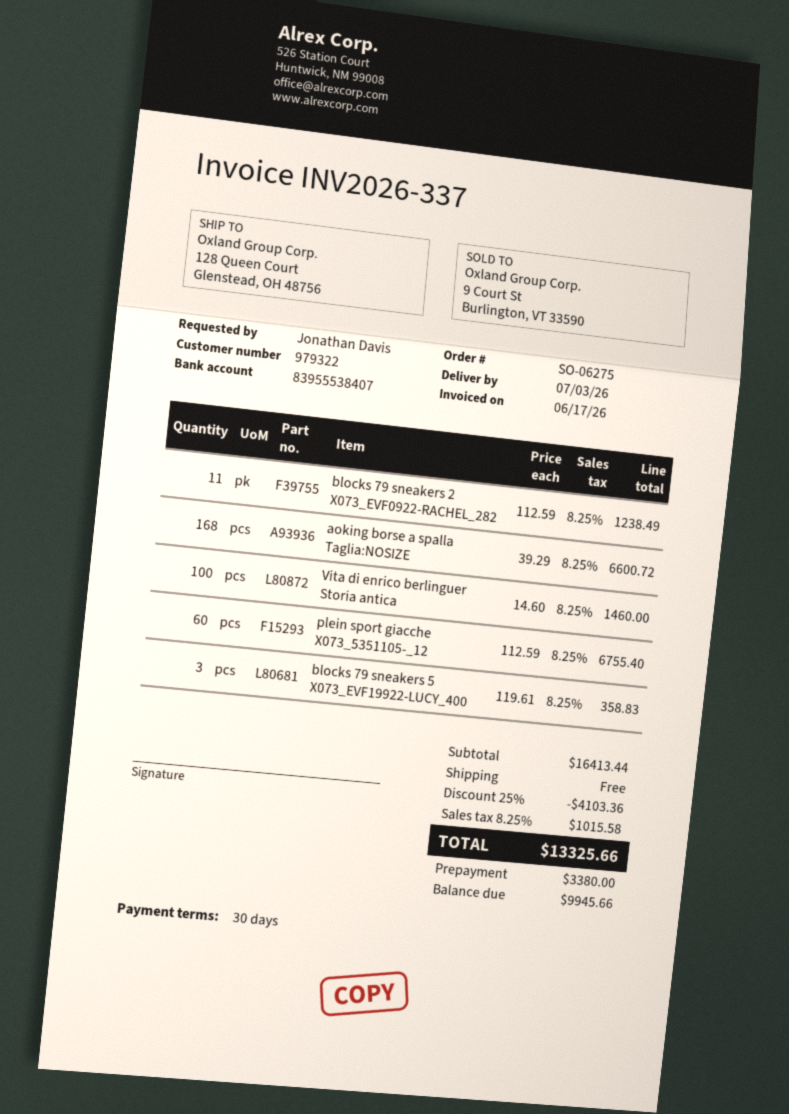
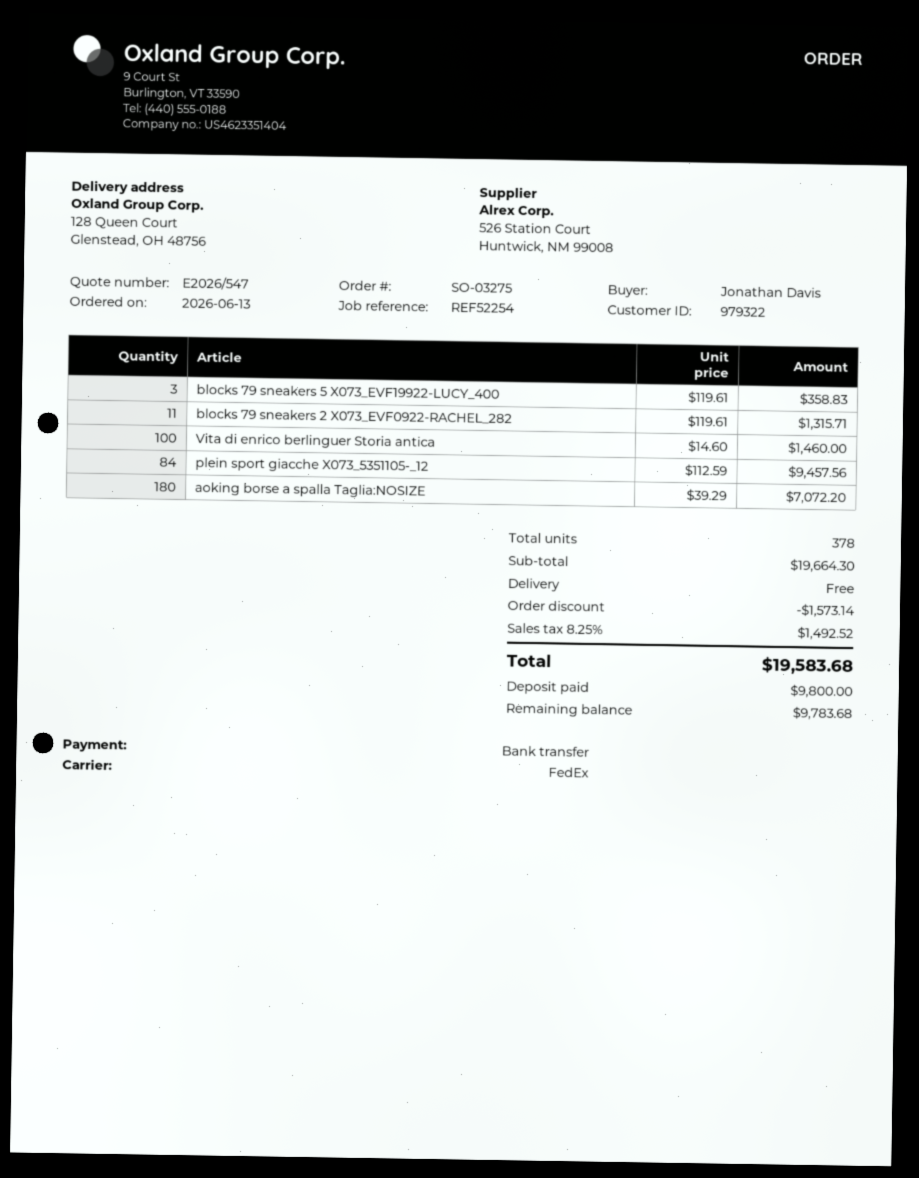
order number: SO-06275 -> SO-03275
blocks 79 sneakers 2 X073_EVF0922-RACHEL_282: 11 x 112.59 = 1238.49 -> 11 x 119.61 = 1315.71
aoking borse a spalla Taglia:NOSIZE: 168 x 39.29 = 6600.72 -> 180 x 39.29 = 7072.20
plein sport giacche X073_5351105-_12: 60 x 112.59 = 6755.40 -> 84 x 112.59 = 9457.56
subtotal: 16413.44 -> 19664.30
discount: 4103.36 -> 1573.14
tax: 8.25% = 1015.58 -> 8.25% = 1492.52
total: 13325.66 -> 19583.68
deposit: 3380.00 -> 9800.00
balance: 9945.66 -> 9783.68

